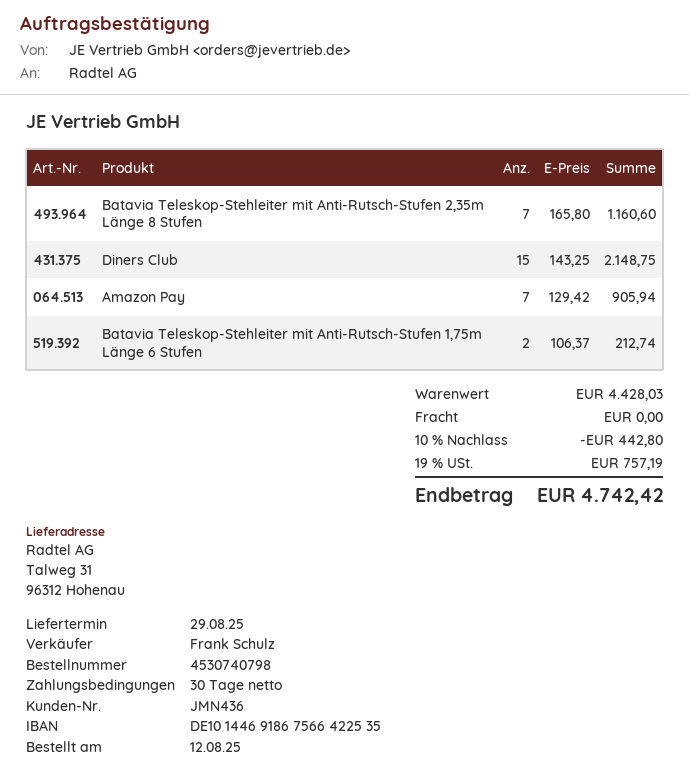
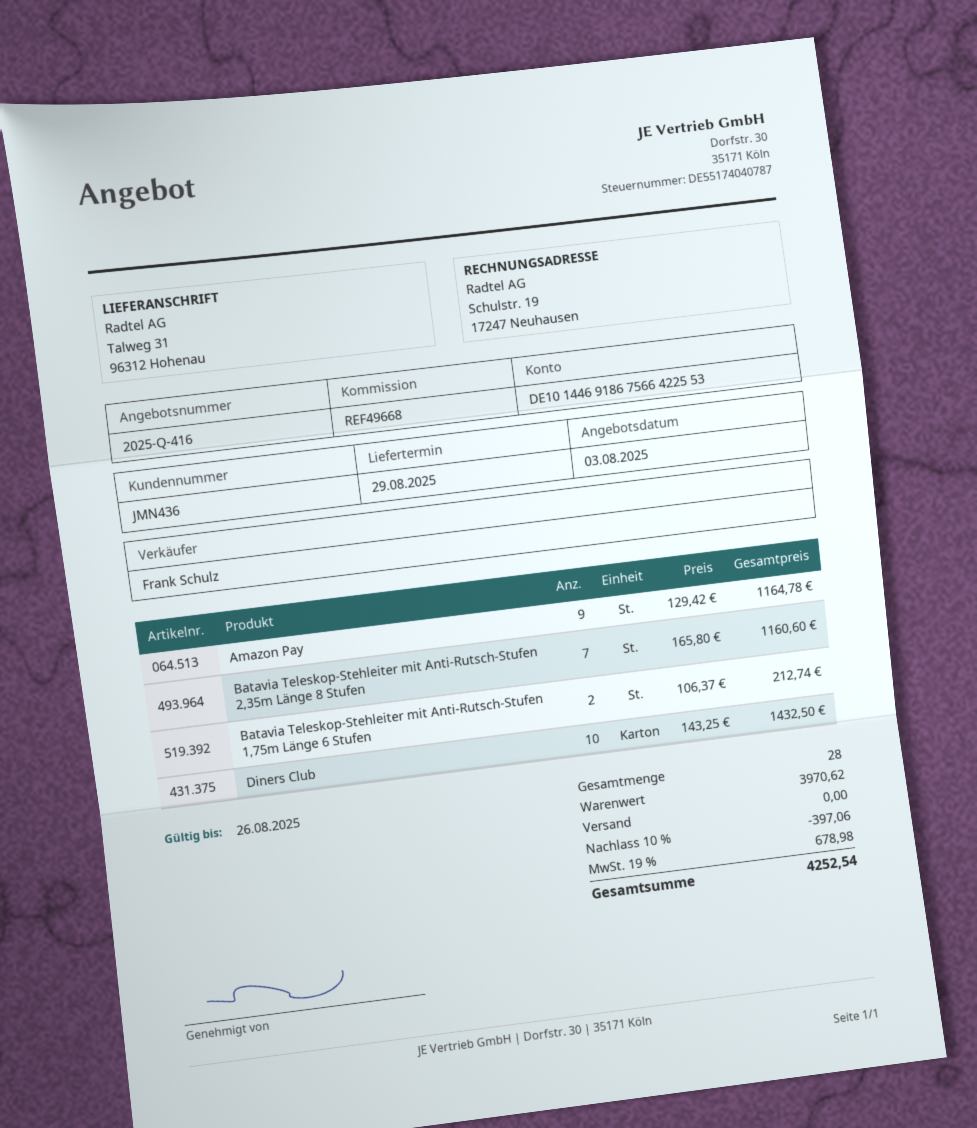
bank account: DE10144691867566422535 -> DE10144691867566422553
Diners Club: 15 x 143.25 = 2148.75 -> 10 x 143.25 = 1432.50
Amazon Pay: 7 x 129.42 = 905.94 -> 9 x 129.42 = 1164.78
subtotal: 4428.03 -> 3970.62
discount: 10% = 442.80 -> 10% = 397.06
tax: 19% = 757.19 -> 19% = 678.98
total: 4742.42 -> 4252.54

